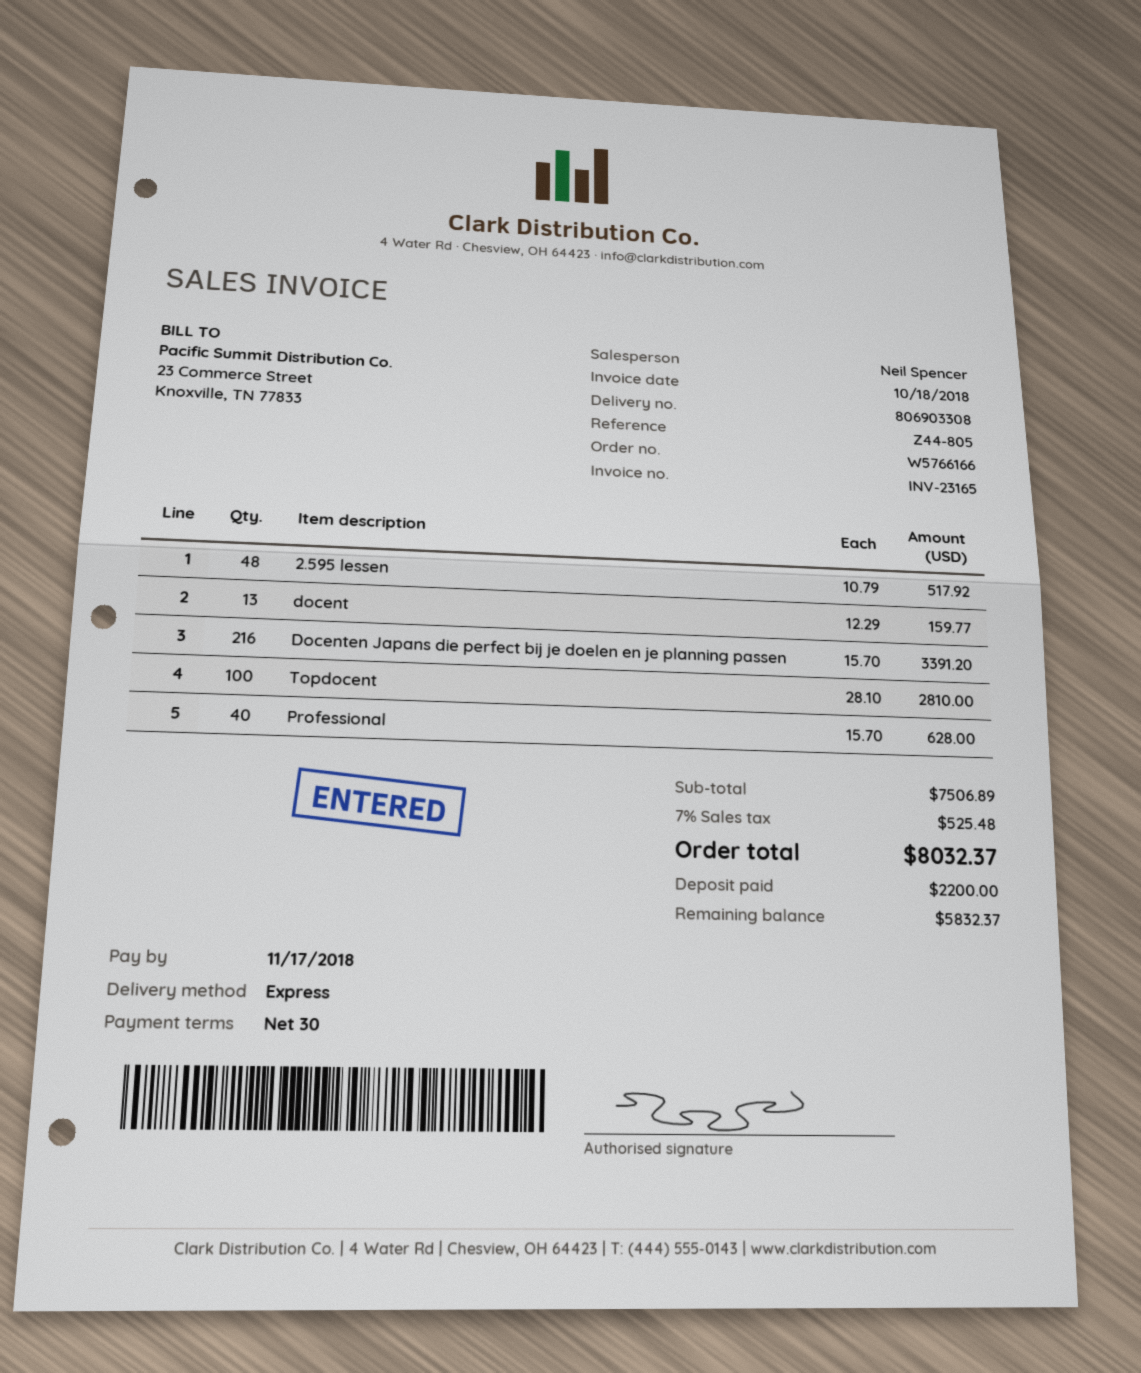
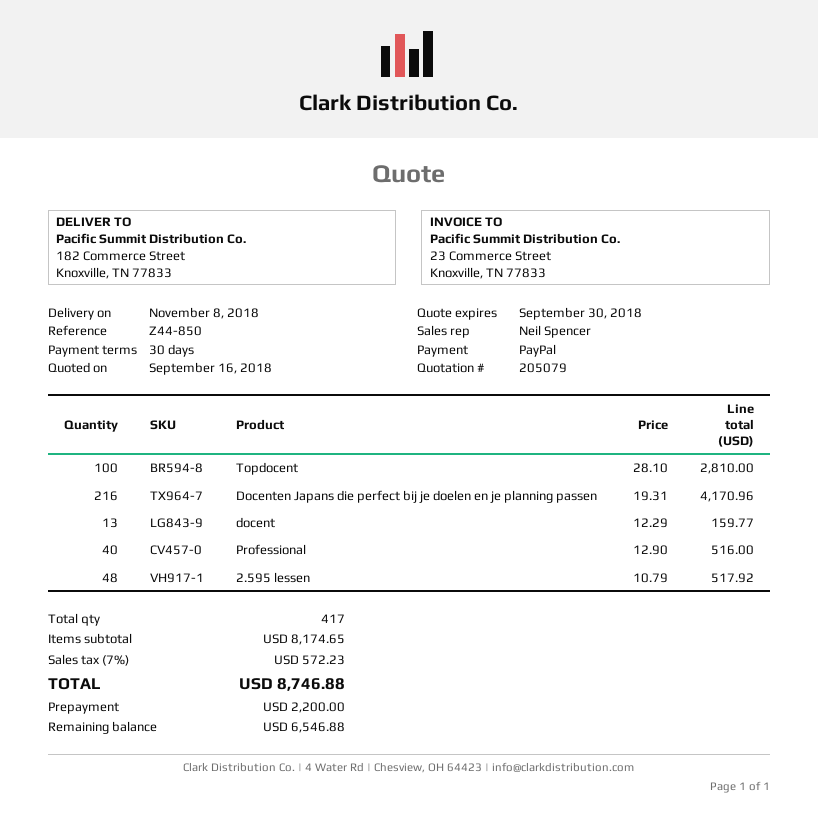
reference: Z44-805 -> Z44-850
Docenten Japans die perfect bij je doelen en je planning passen: 216 x 15.70 = 3391.20 -> 216 x 19.31 = 4170.96
Professional: 40 x 15.70 = 628.00 -> 40 x 12.90 = 516.00
subtotal: 7506.89 -> 8174.65
tax: 7% = 525.48 -> 7% = 572.23
total: 8032.37 -> 8746.88
balance: 5832.37 -> 6546.88

